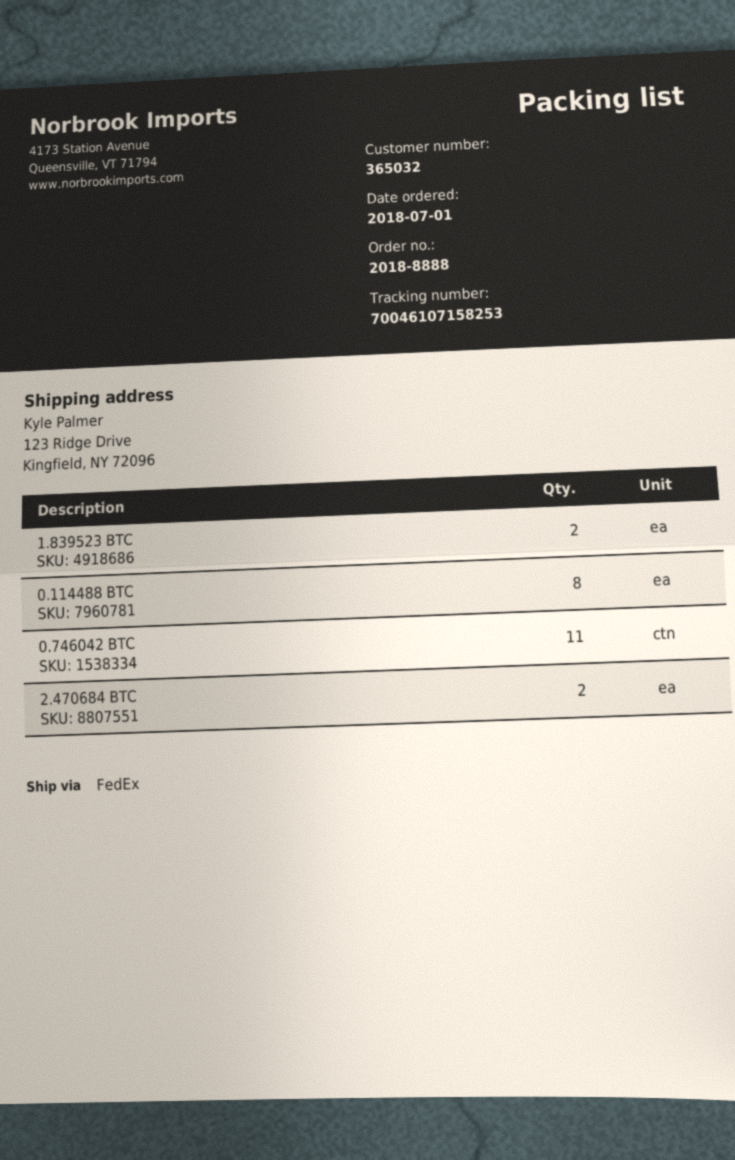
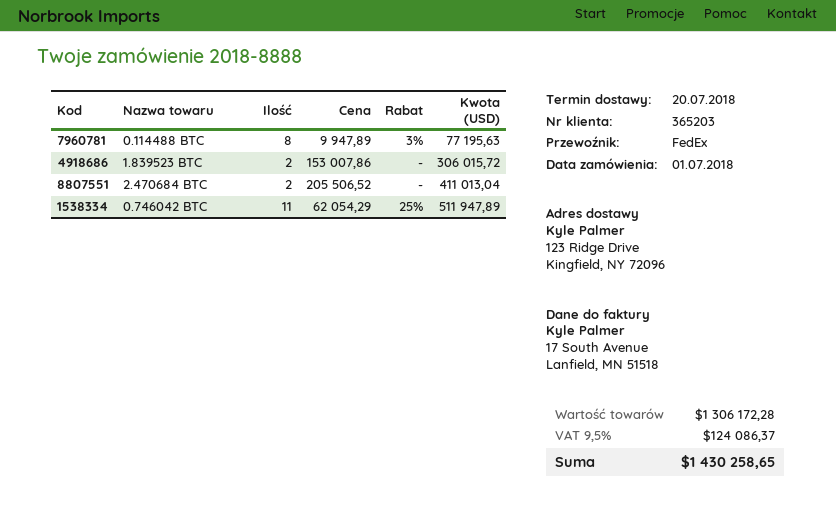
customer number: 365032 -> 365203

